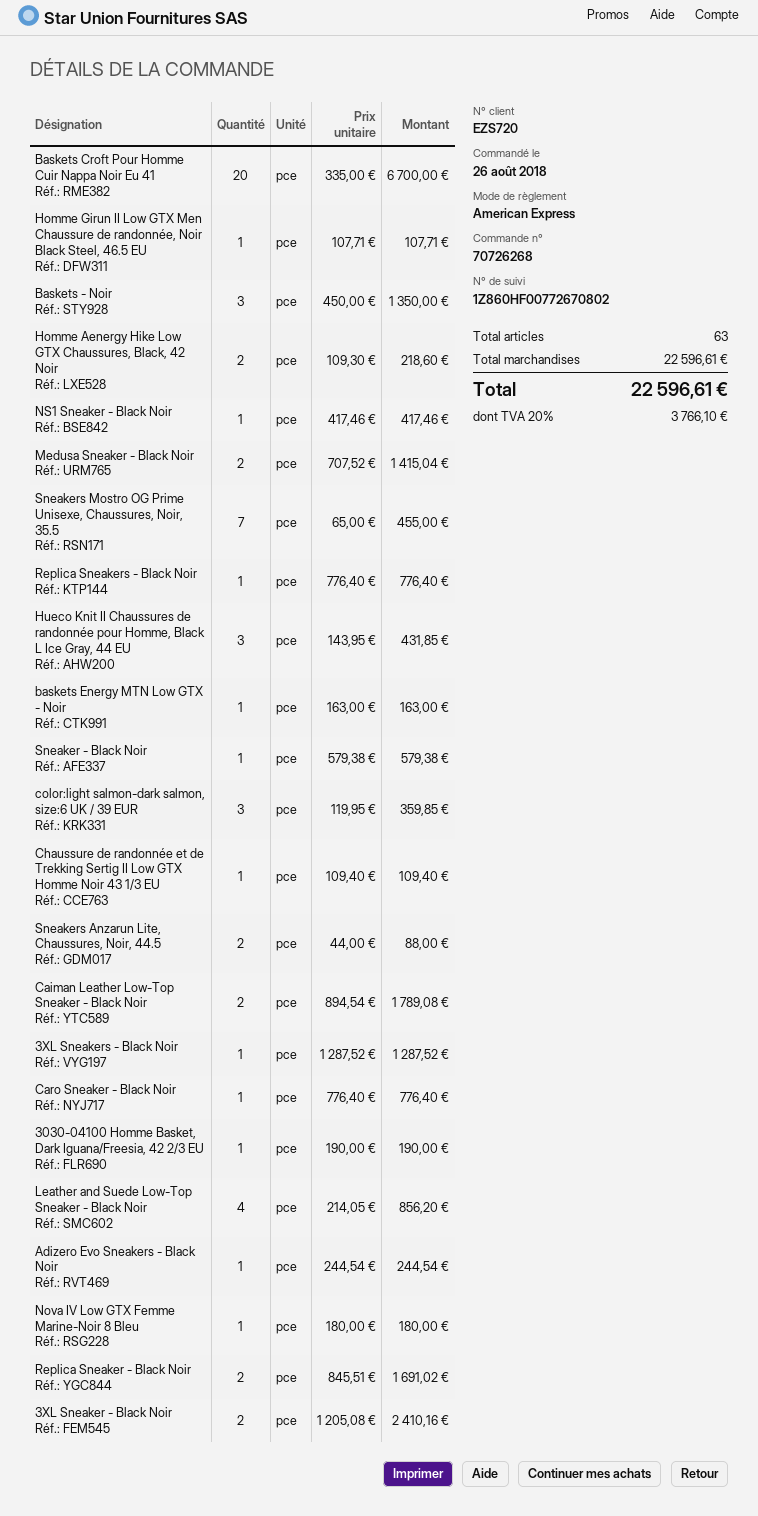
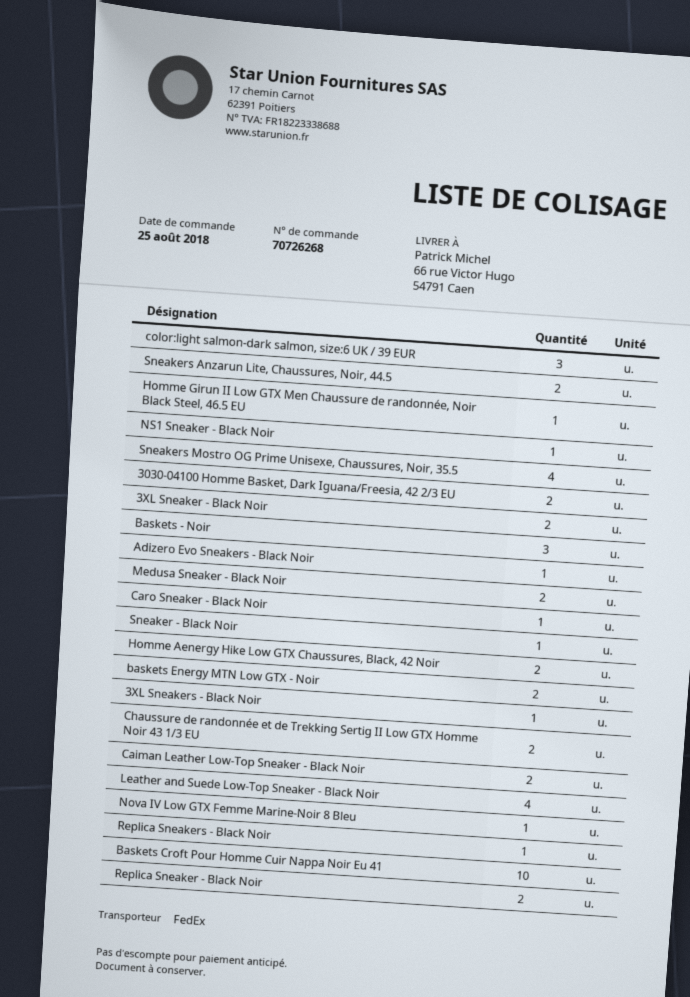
order date: 2018-08-26 -> 2018-08-25
Baskets Croft Pour Homme Cuir Nappa Noir Eu 41: 20 -> 10
Sneakers Mostro OG Prime Unisexe, Chaussures, Noir, 35.5: 7 -> 4
Hueco Knit II Chaussures de randonnée pour Homme, Black L Ice Gray, 44 EU: 3 -> none
baskets Energy MTN Low GTX - Noir: 1 -> 2
Chaussure de randonnée et de Trekking Sertig II Low GTX Homme Noir 43 1/3 EU: 1 -> 2
3030-04100 Homme Basket, Dark Iguana/Freesia, 42 2/3 EU: 1 -> 2

